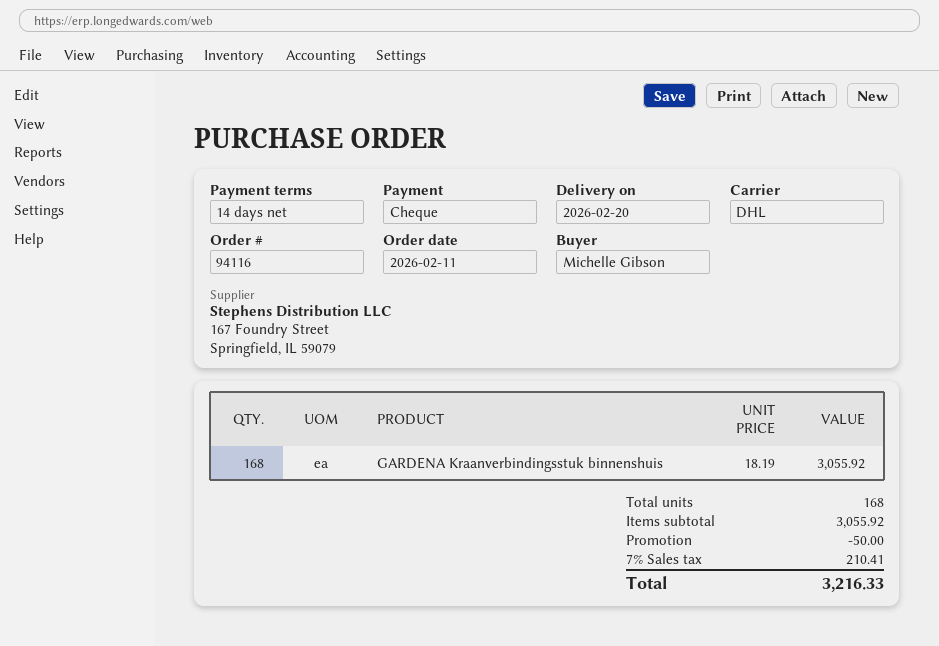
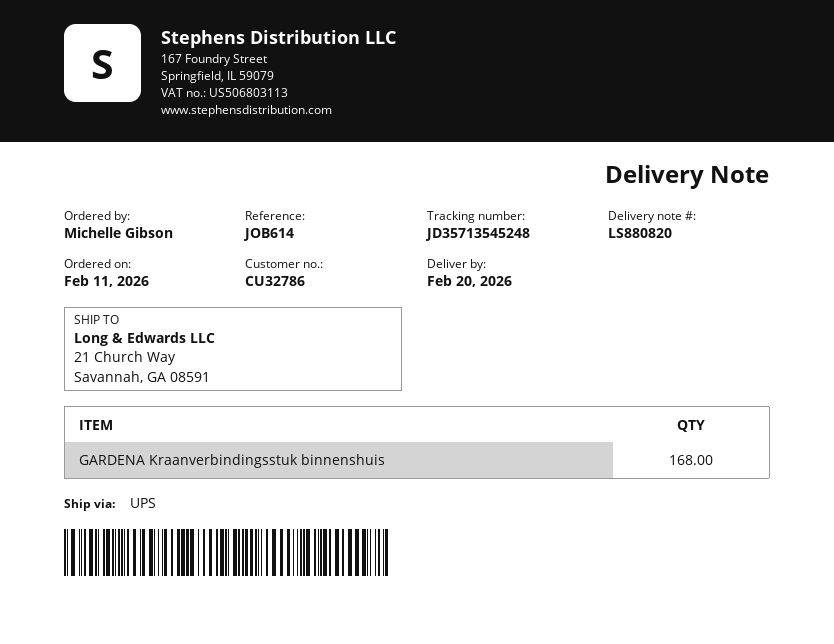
shipping method: DHL -> UPS

